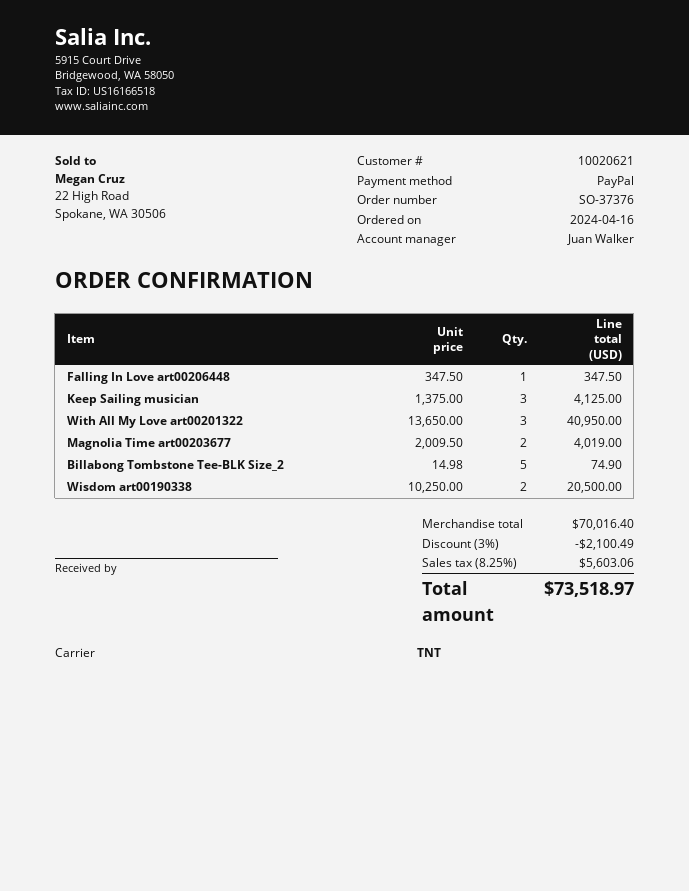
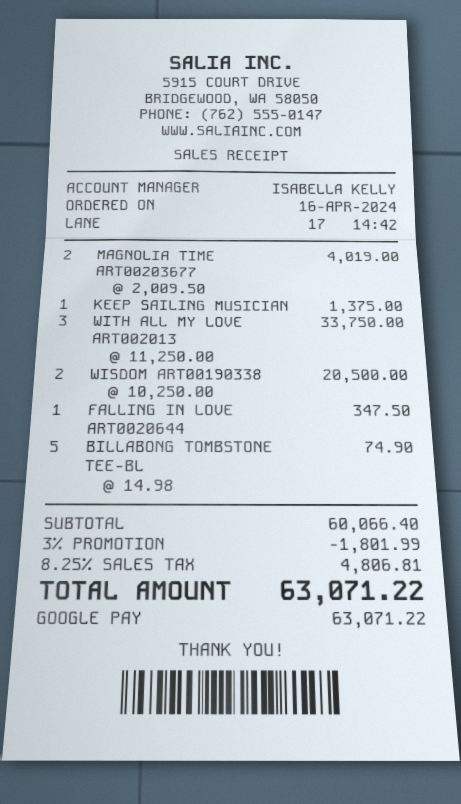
sales rep: Juan Walker -> ISABELLA KELLY
payment method: PayPal -> Google Pay
Keep Sailing musician: 3 x 1375.00 = 4125.00 -> 1 x 1375.00 = 1375.00
With All My Love art00201322: 3 x 13650.00 = 40950.00 -> 3 x 11250.00 = 33750.00
subtotal: 70016.40 -> 60066.40
discount: 3% = 2100.49 -> 3% = 1801.99
tax: 8.25% = 5603.06 -> 8.25% = 4806.81
total: 73518.97 -> 63071.22

